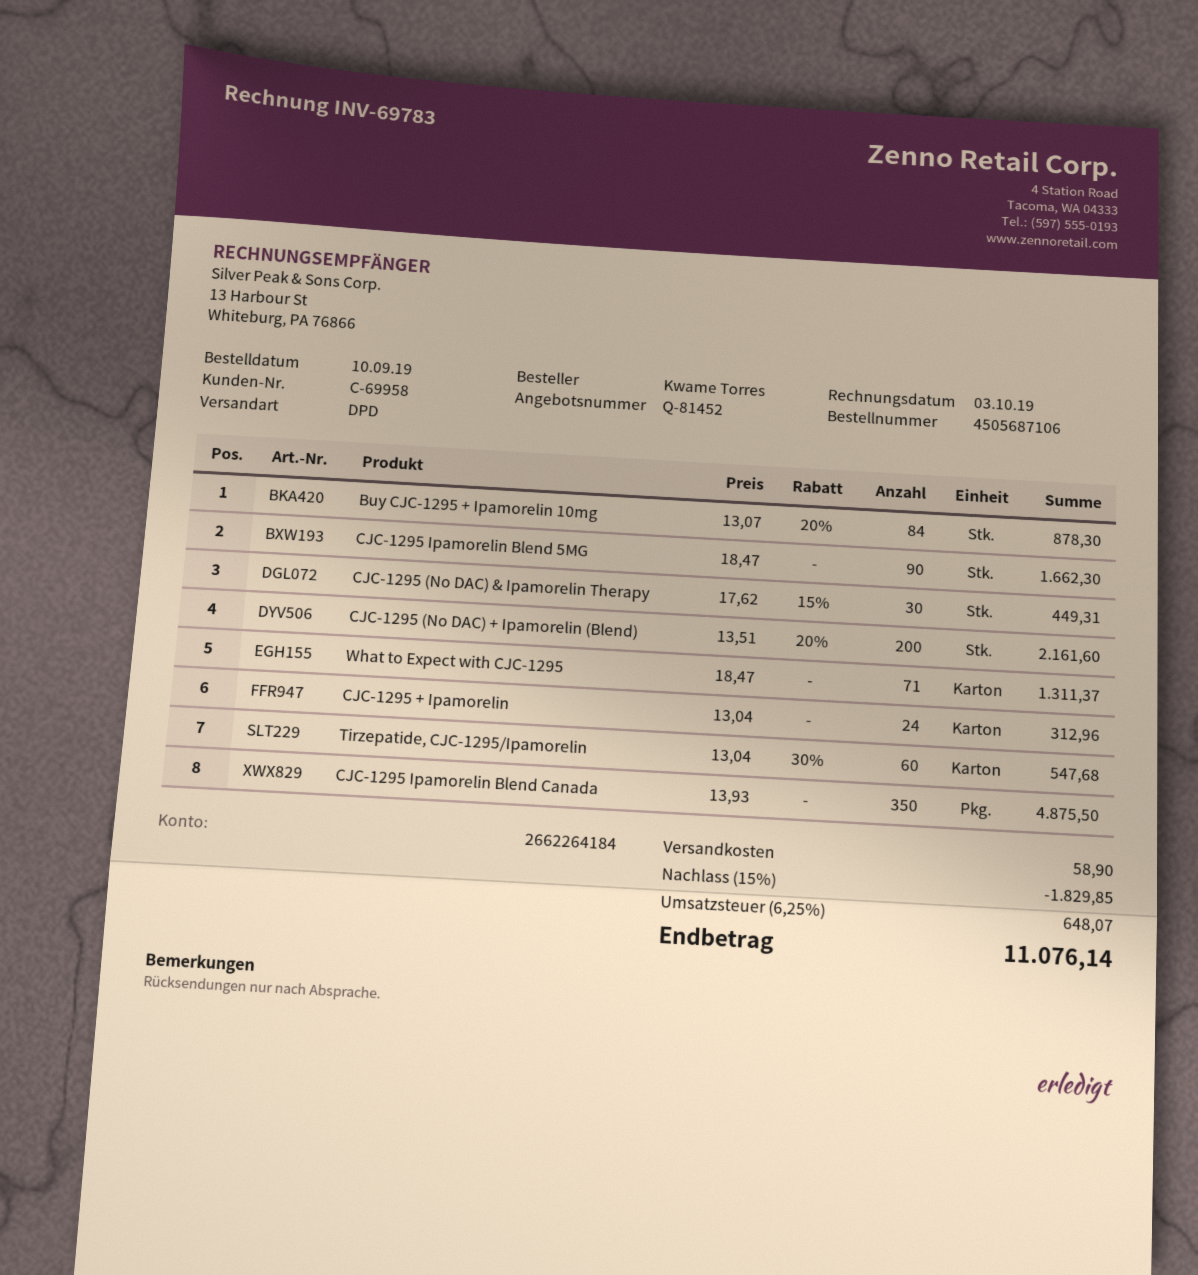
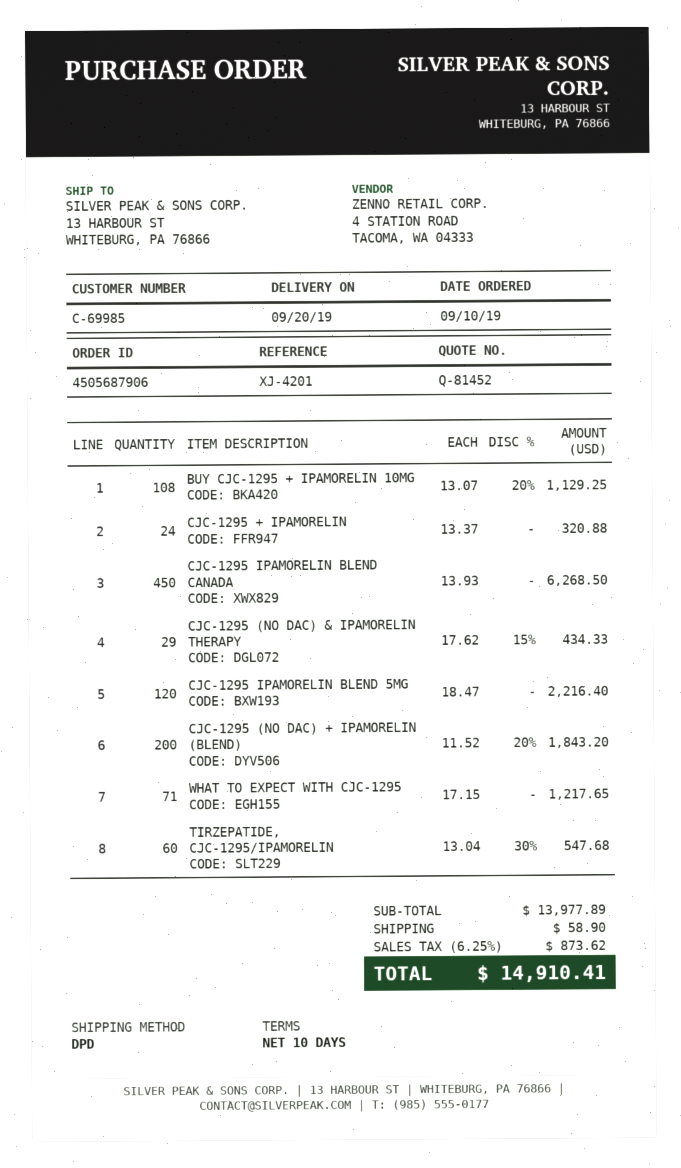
order number: 4505687106 -> 4505687906
customer number: C-69958 -> C-69985
Buy CJC-1295 + Ipamorelin 10mg: 84 x 13.07 - 20% = 878.30 -> 108 x 13.07 - 20% = 1129.25
CJC-1295 Ipamorelin Blend 5MG: 90 x 18.47 = 1662.30 -> 120 x 18.47 = 2216.40
CJC-1295 (No DAC) & Ipamorelin Therapy: 30 x 17.62 - 15% = 449.31 -> 29 x 17.62 - 15% = 434.33
CJC-1295 (No DAC) + Ipamorelin (Blend): 200 x 13.51 - 20% = 2161.60 -> 200 x 11.52 - 20% = 1843.20
What to Expect with CJC-1295: 71 x 18.47 = 1311.37 -> 71 x 17.15 = 1217.65
CJC-1295 + Ipamorelin: 24 x 13.04 = 312.96 -> 24 x 13.37 = 320.88
CJC-1295 Ipamorelin Blend Canada: 350 x 13.93 = 4875.50 -> 450 x 13.93 = 6268.50
discount: 15% = 1829.85 -> none
tax: 6.25% = 648.07 -> 6.25% = 873.62
total: 11076.14 -> 14910.41

